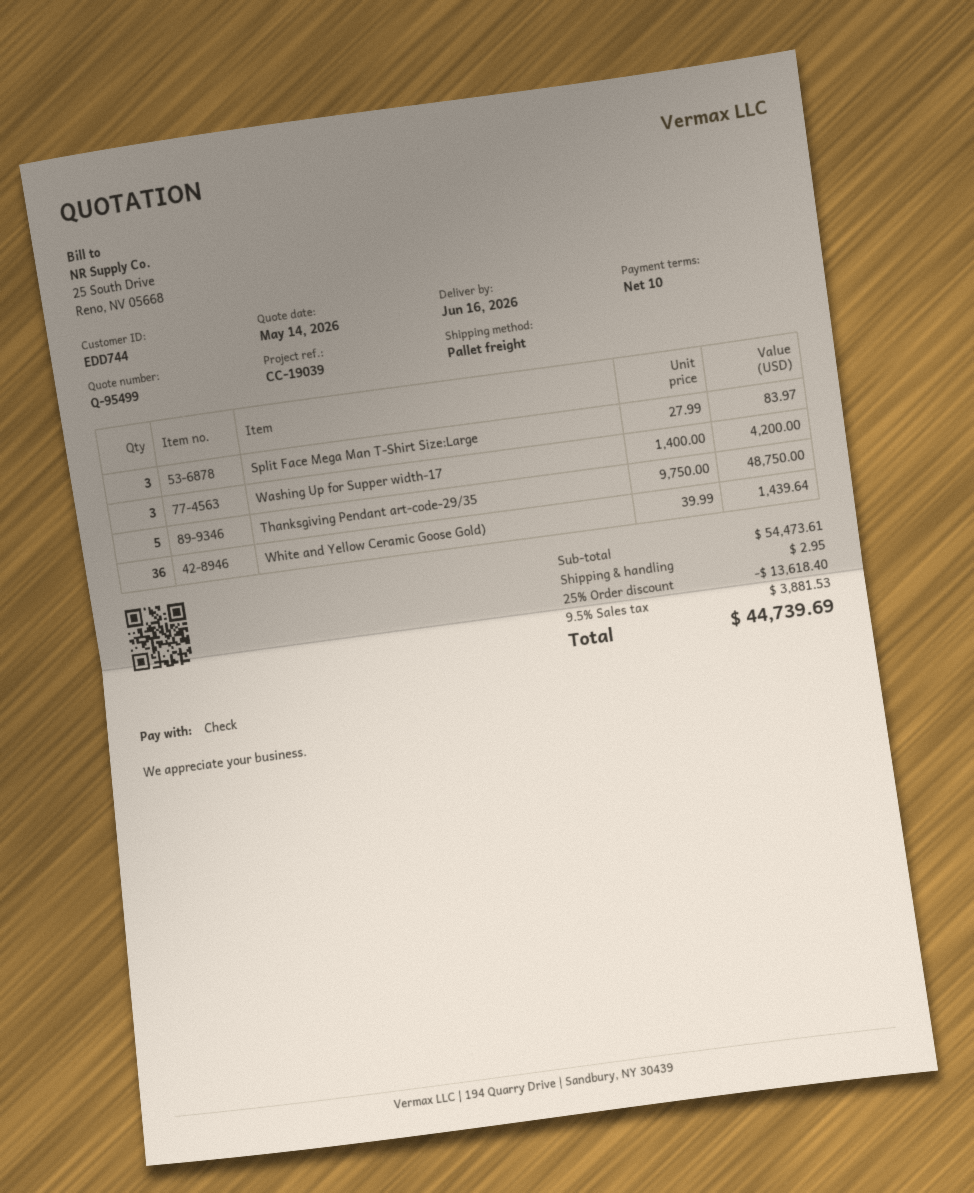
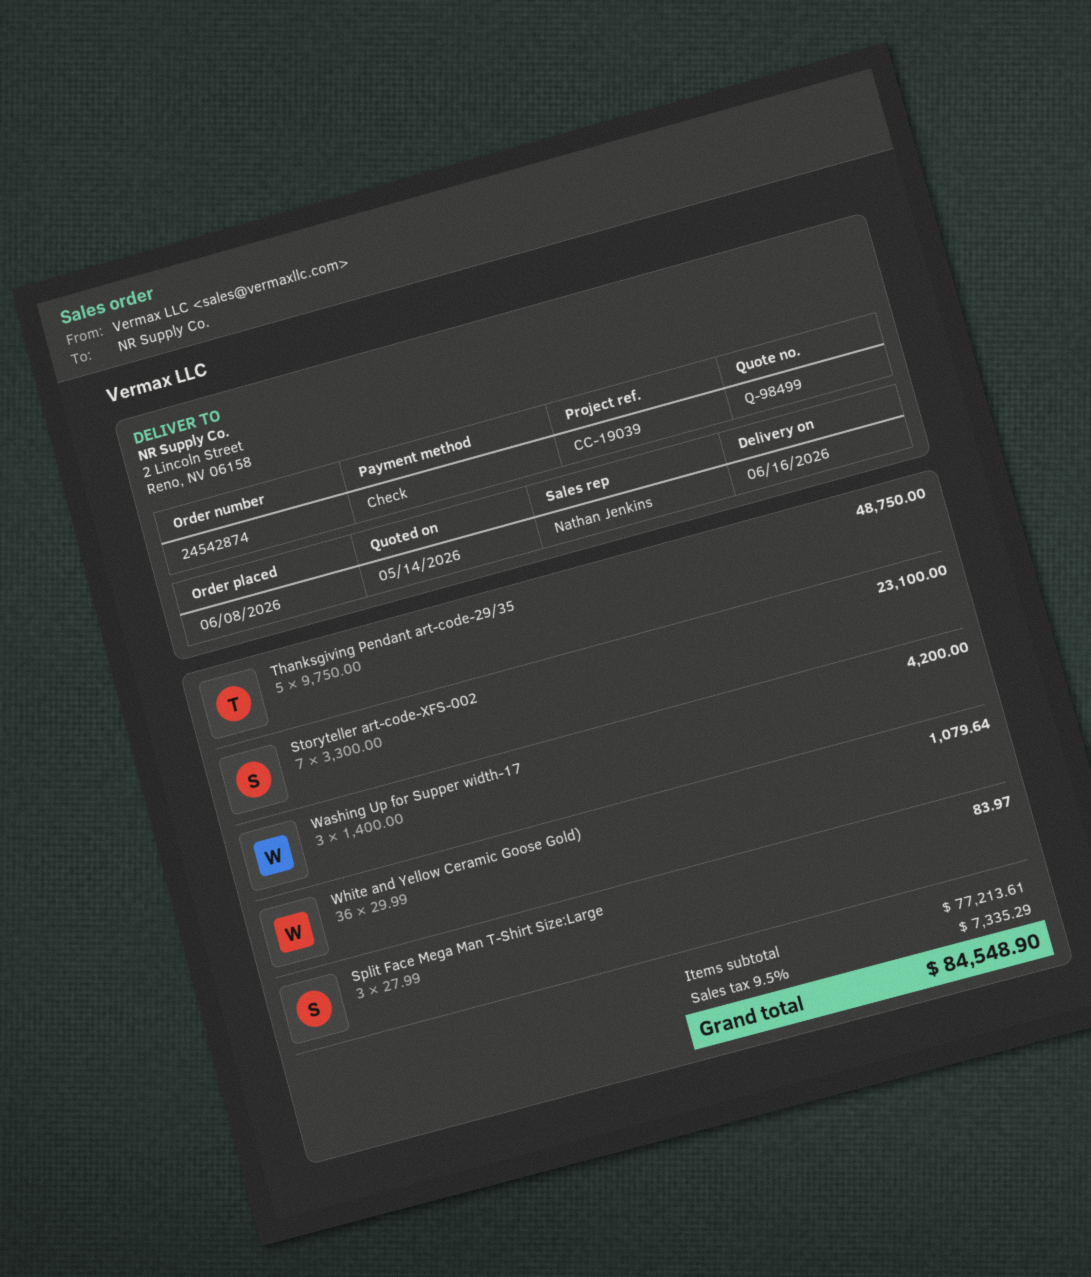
quote number: Q-95499 -> Q-98499
White and Yellow Ceramic Goose Gold): 36 x 39.99 = 1439.64 -> 36 x 29.99 = 1079.64
Storyteller art-code-XFS-002: none -> 7 x 3300.00 = 23100.00
subtotal: 54473.61 -> 77213.61
discount: 25% = 13618.40 -> none
shipping: 2.95 -> none
tax: 9.5% = 3881.53 -> 9.5% = 7335.29
total: 44739.69 -> 84548.90

